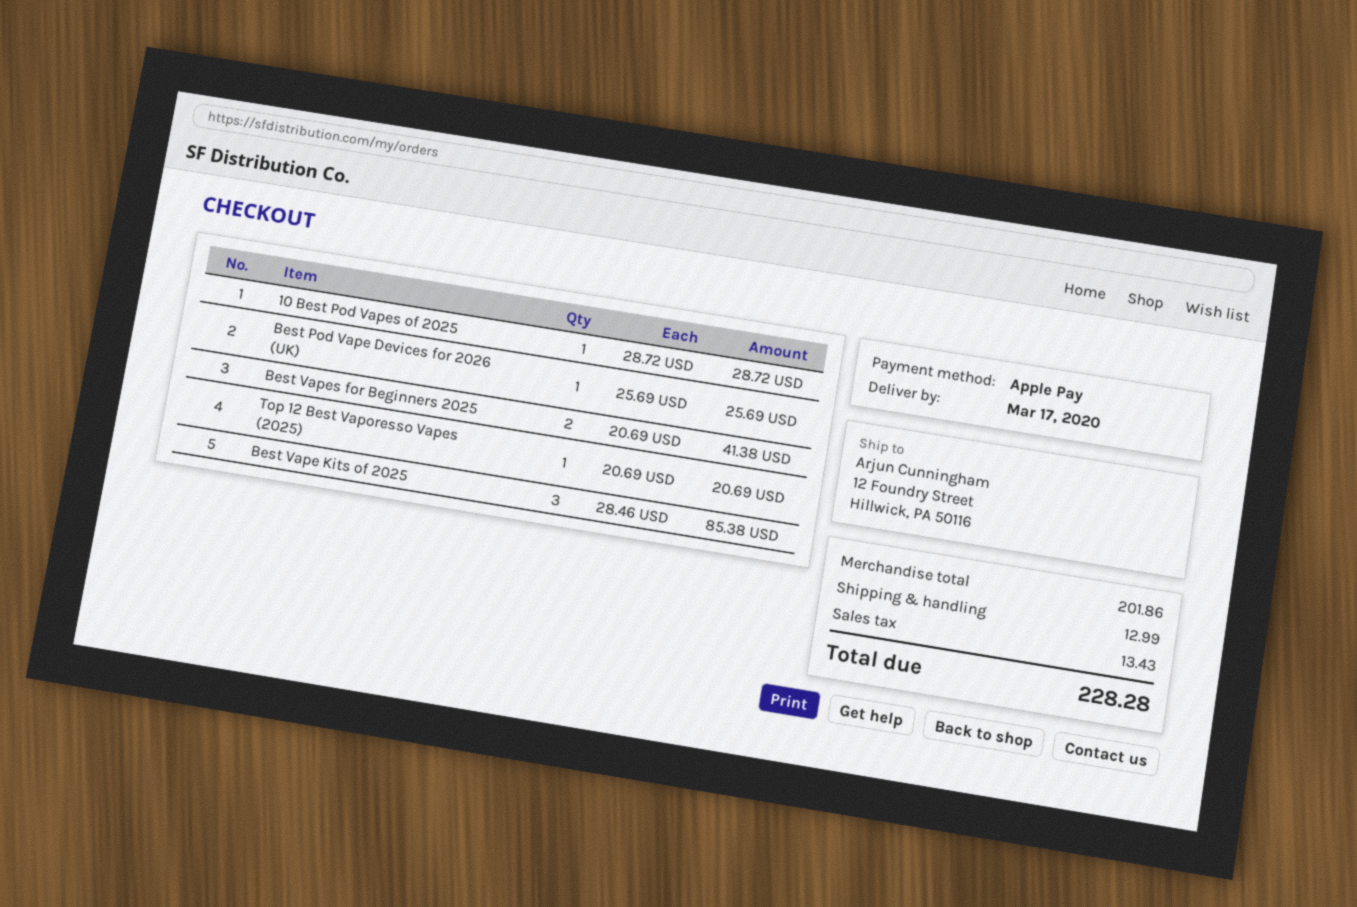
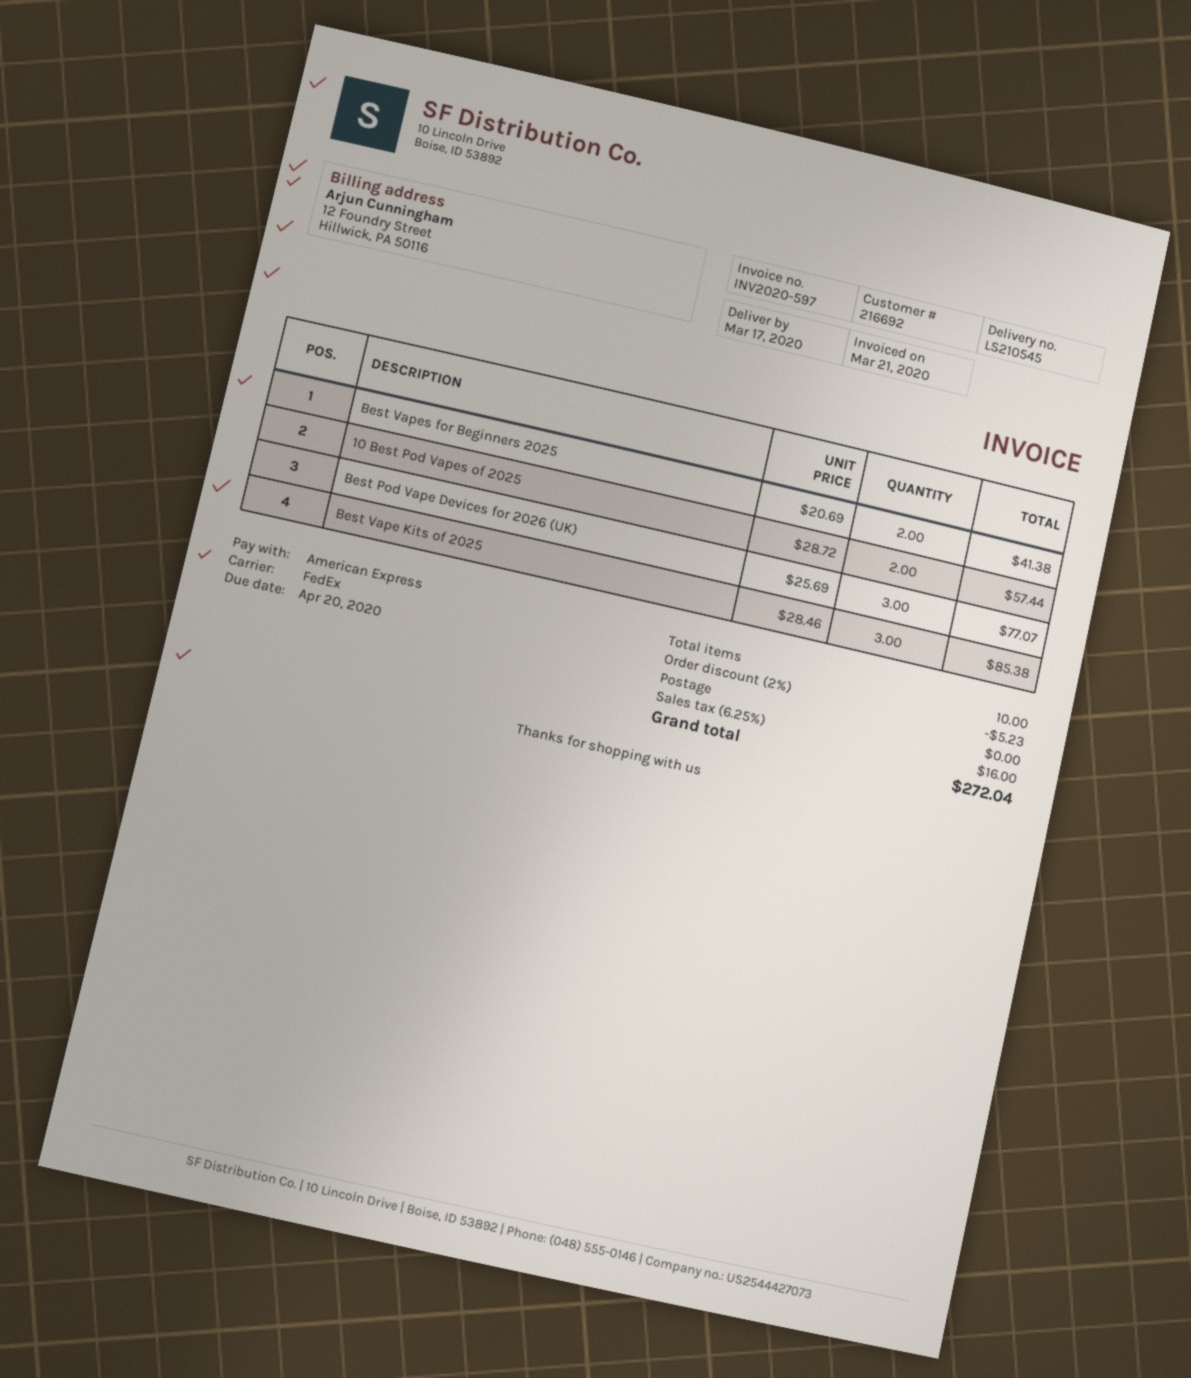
payment method: Apple Pay -> American Express
10 Best Pod Vapes of 2025: 1 x 28.72 = 28.72 -> 2 x 28.72 = 57.44
Best Pod Vape Devices for 2026 (UK): 1 x 25.69 = 25.69 -> 3 x 25.69 = 77.07
Top 12 Best Vaporesso Vapes (2025): 1 x 20.69 = 20.69 -> none
discount: none -> 2% = 5.23
shipping: 12.99 -> 0.00
tax: 13.43 -> 16.00
total: 228.28 -> 272.04

